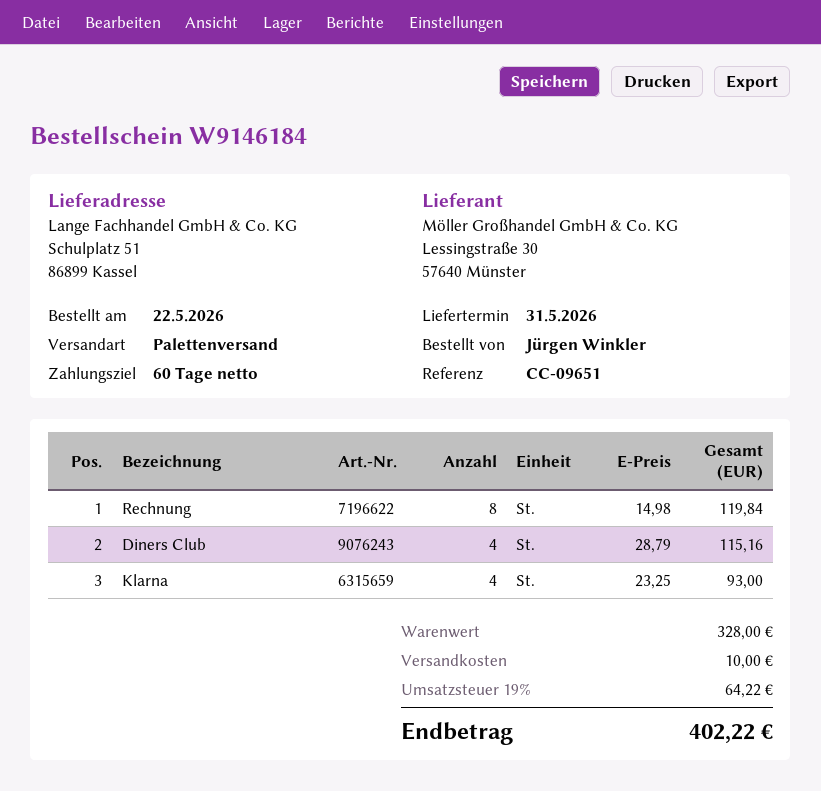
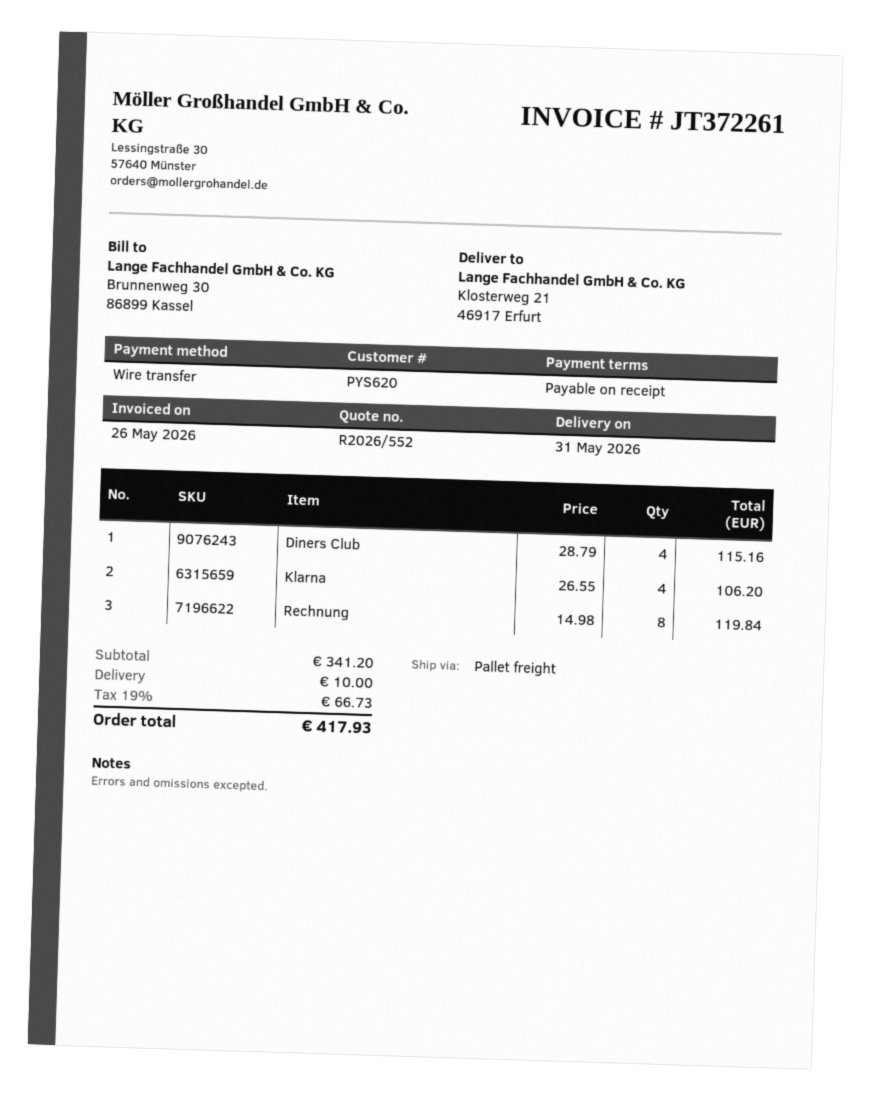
payment terms: 60 days -> on receipt
ship to: Schulplatz 51, 86899 Kassel -> Klosterweg 21, 46917 Erfurt
Klarna: 4 x 23.25 = 93.00 -> 4 x 26.55 = 106.20
subtotal: 328.00 -> 341.20
tax: 19% = 64.22 -> 19% = 66.73
total: 402.22 -> 417.93

